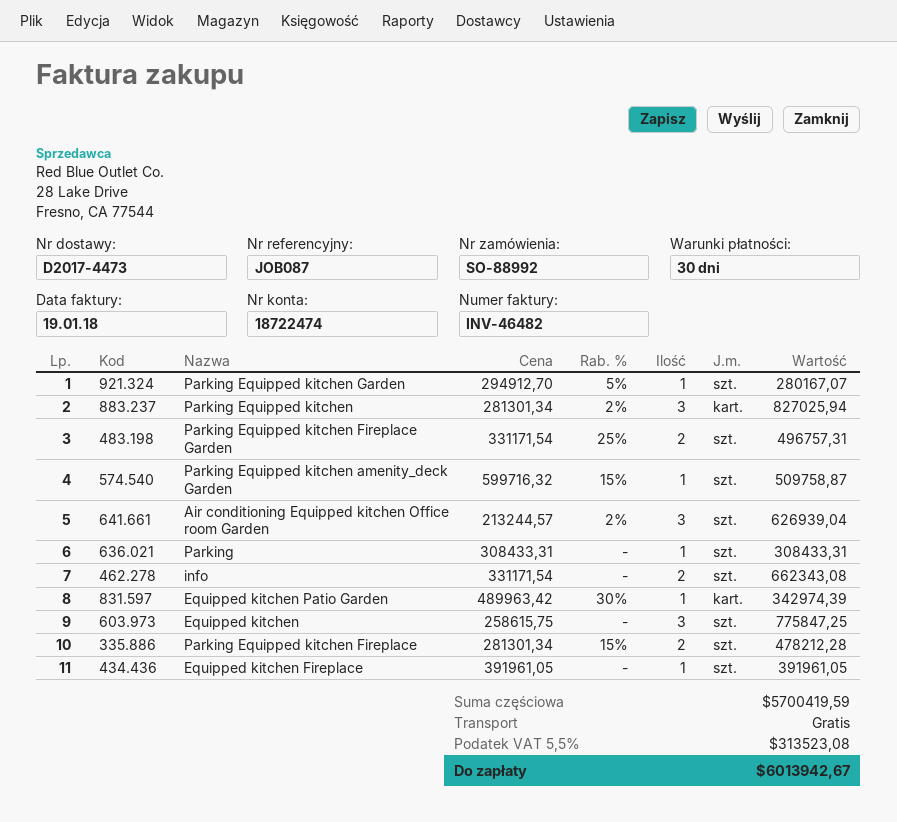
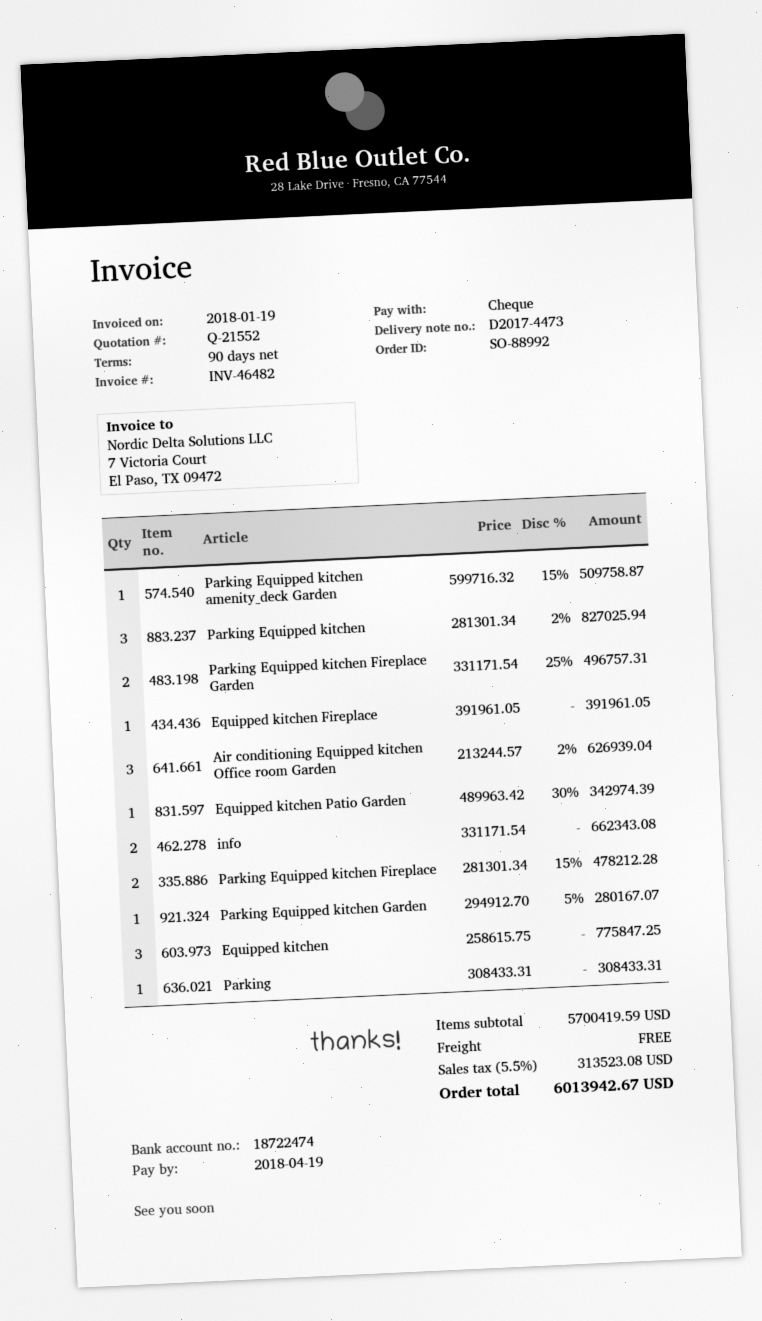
payment terms: 30 days -> 90 days

